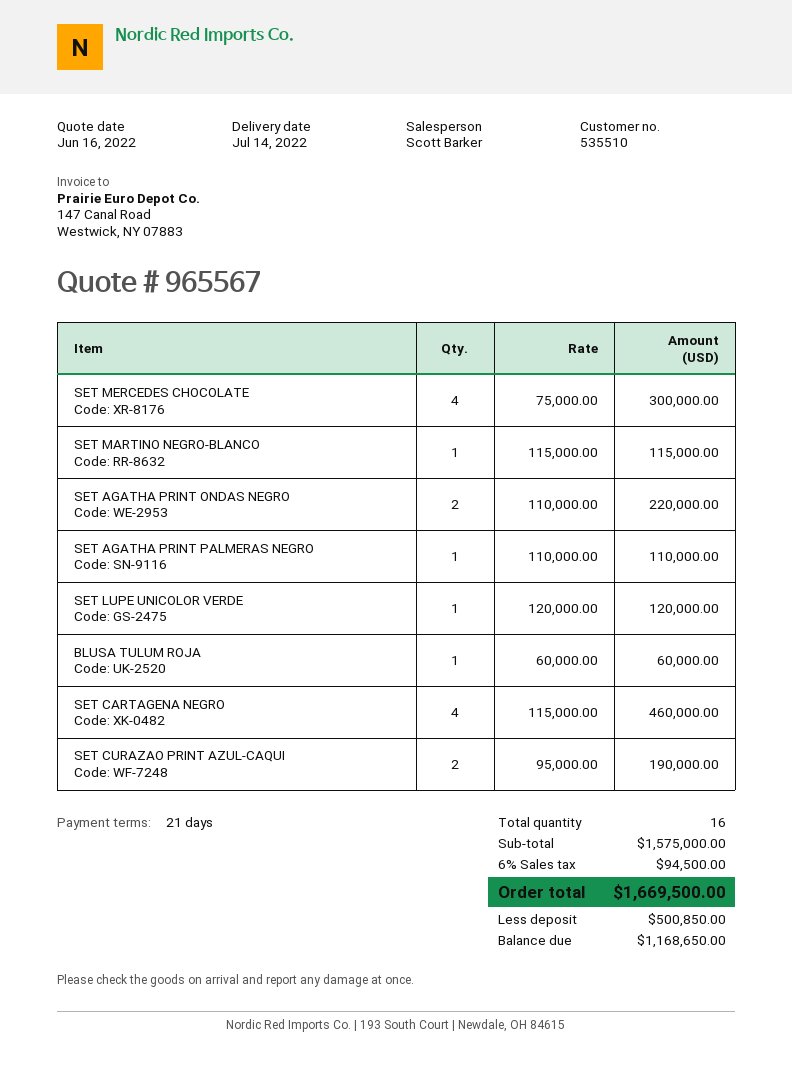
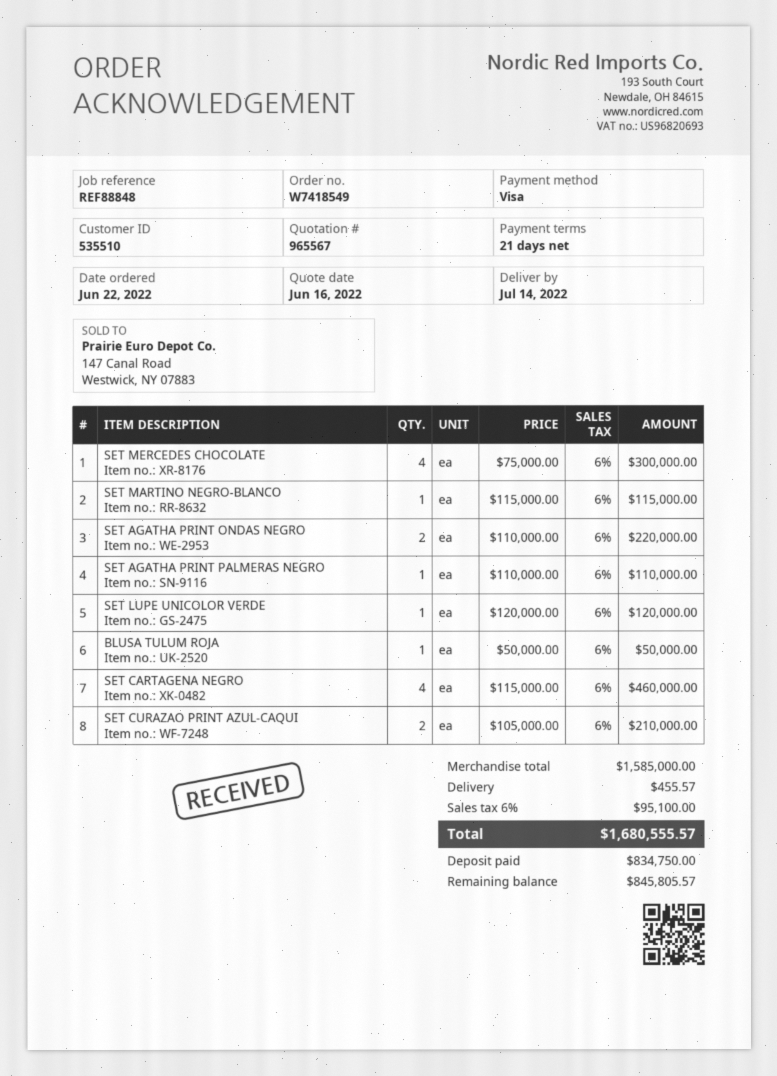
BLUSA TULUM ROJA: 1 x 60000.00 = 60000.00 -> 1 x 50000.00 = 50000.00
SET CURAZAO PRINT AZUL-CAQUI: 2 x 95000.00 = 190000.00 -> 2 x 105000.00 = 210000.00
subtotal: 1575000.00 -> 1585000.00
shipping: none -> 455.57
tax: 6% = 94500.00 -> 6% = 95100.00
total: 1669500.00 -> 1680555.57
deposit: 500850.00 -> 834750.00
balance: 1168650.00 -> 845805.57

